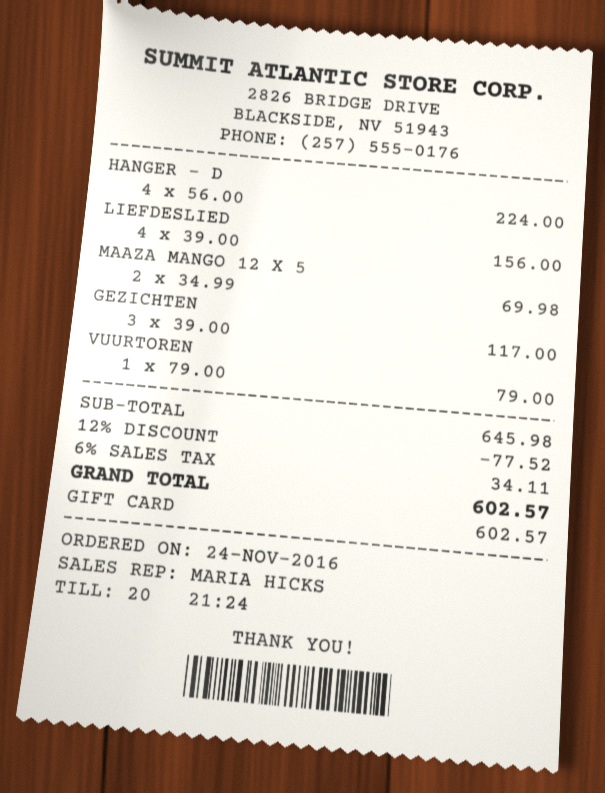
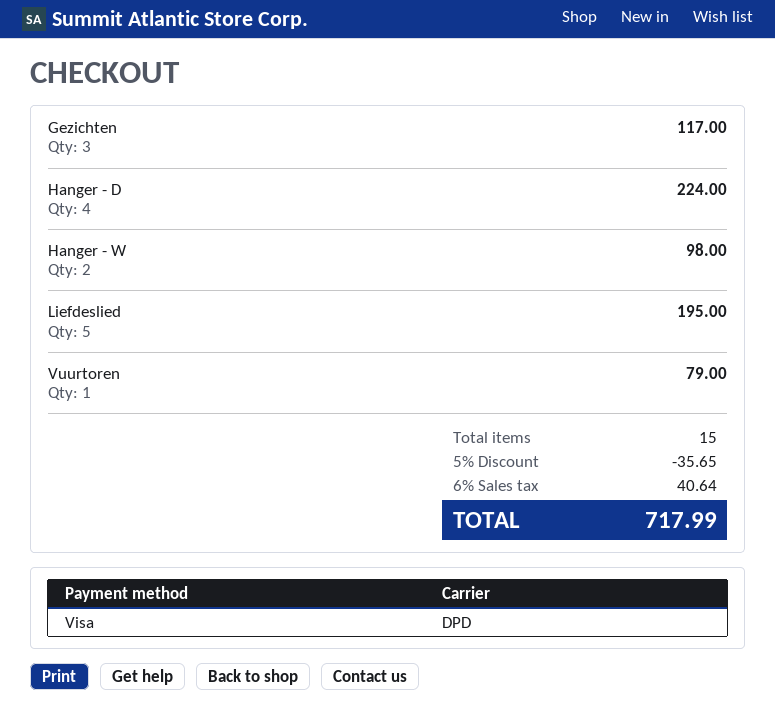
payment method: gift card -> Visa
LIEFDESLIED: 4 for 156.00 -> 5 for 195.00
MAAZA MANGO 12 X 5: 2 for 69.98 -> none
Hanger - W: none -> 2 for 98.00
discount: 12% = 77.52 -> 5% = 35.65
tax: 6% = 34.11 -> 6% = 40.64
total: 602.57 -> 717.99

